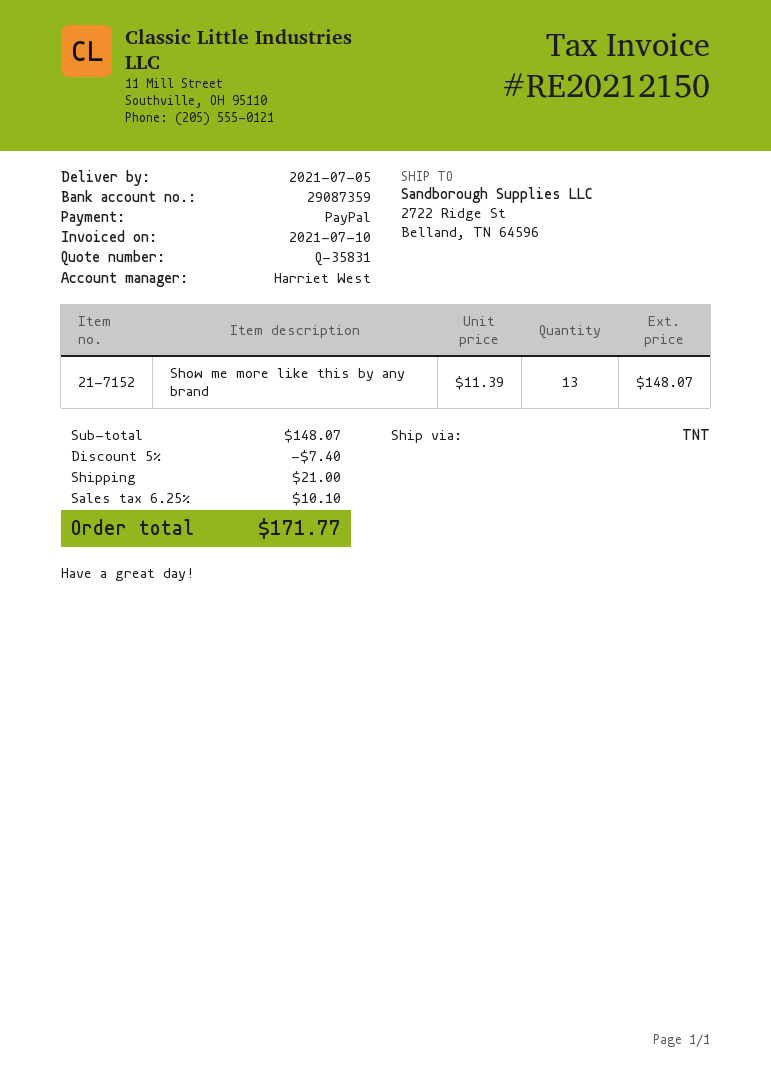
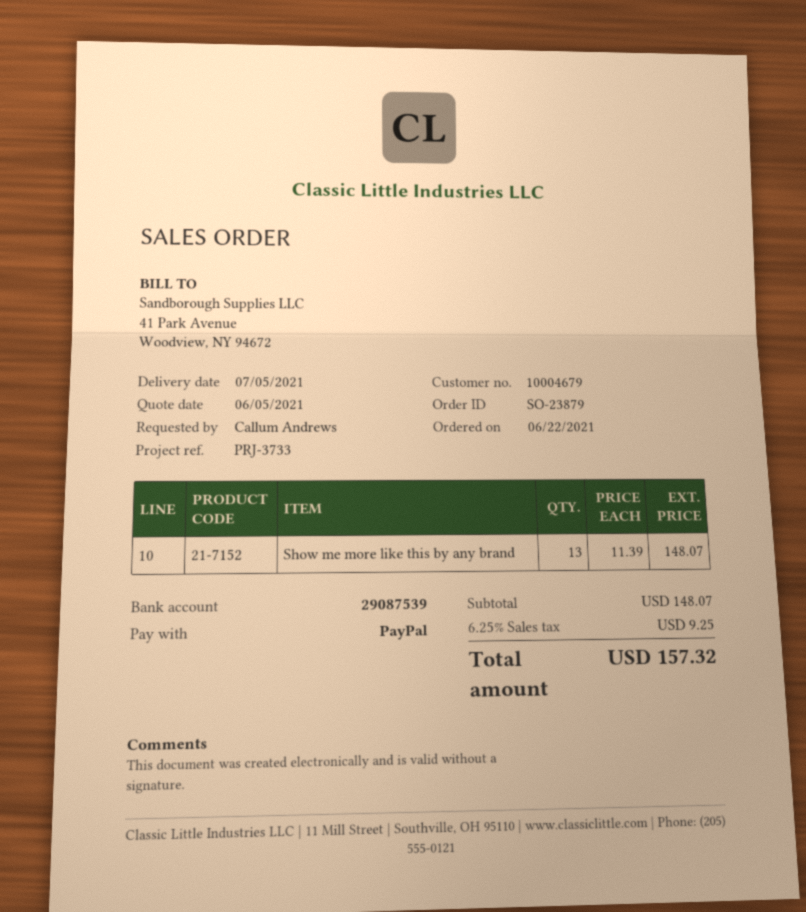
bank account: 29087359 -> 29087539
discount: 5% = 7.40 -> none
shipping: 21.00 -> none
tax: 6.25% = 10.10 -> 6.25% = 9.25
total: 171.77 -> 157.32

